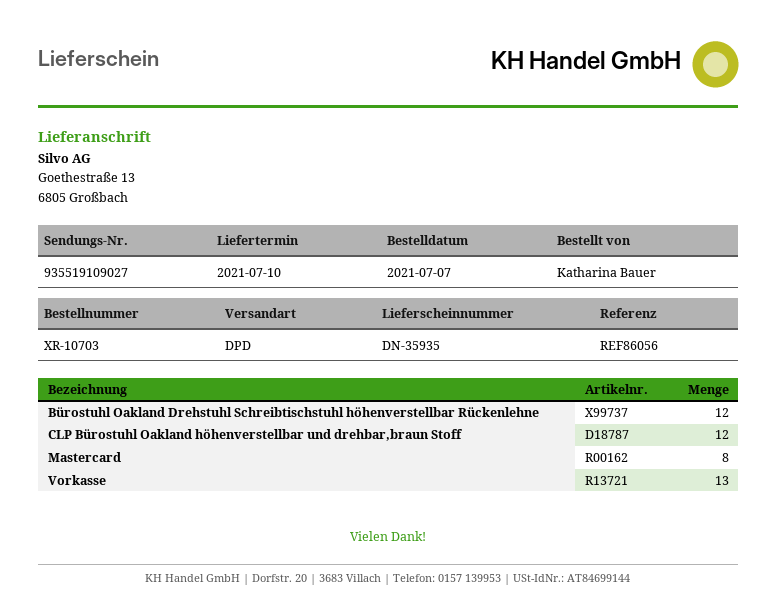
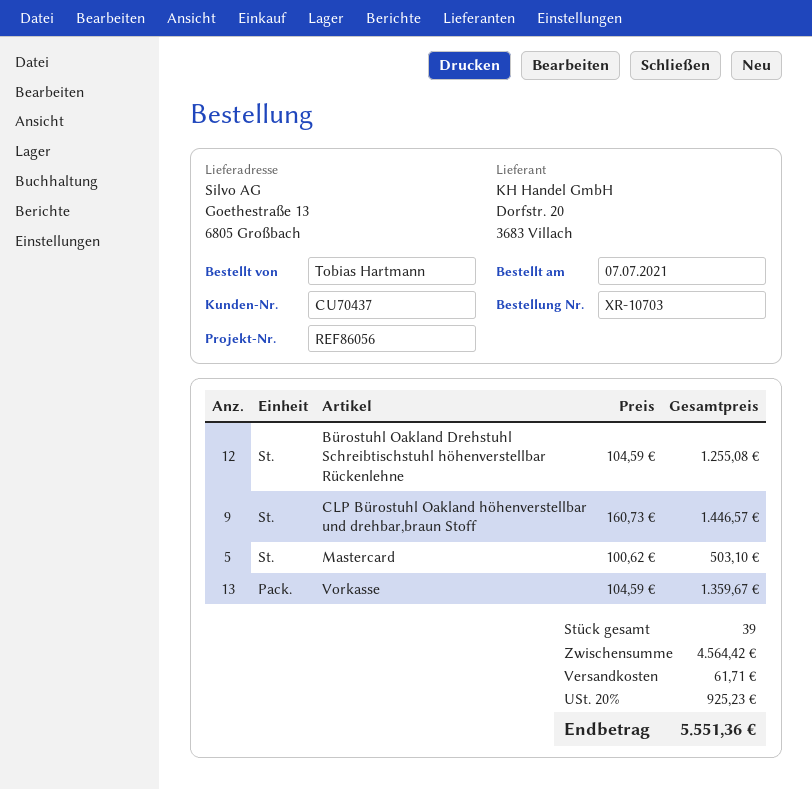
ordered by: Katharina Bauer -> Tobias Hartmann
CLP Bürostuhl Oakland höhenverstellbar und drehbar,braun Stoff: 12 -> 9
Mastercard: 8 -> 5

